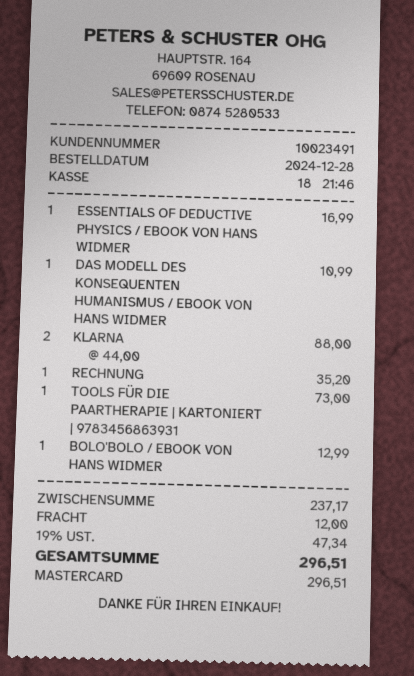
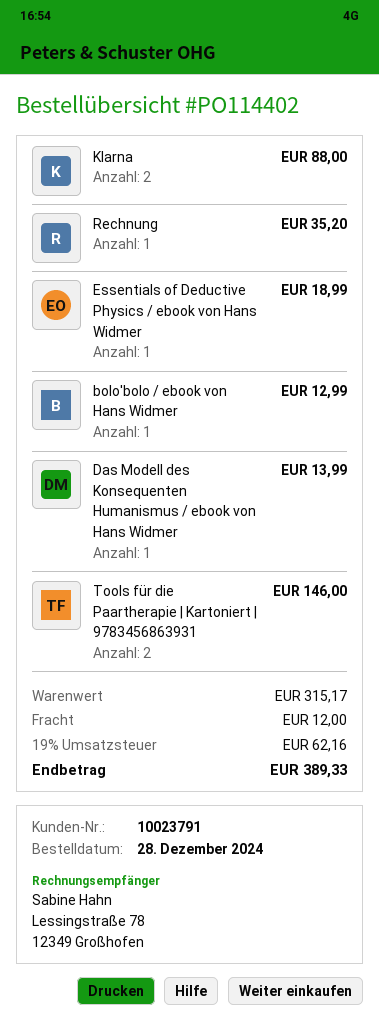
customer number: 10023491 -> 10023791
ESSENTIALS OF DEDUCTIVE PHYSICS / EBOOK VON HANS WIDMER: 1 for 16.99 -> 1 for 18.99
DAS MODELL DES KONSEQUENTEN HUMANISMUS / EBOOK VON HANS WIDMER: 1 for 10.99 -> 1 for 13.99
TOOLS FÜR DIE PAARTHERAPIE | KARTONIERT | 9783456863931: 1 for 73.00 -> 2 for 146.00
subtotal: 237.17 -> 315.17
tax: 19% = 47.34 -> 19% = 62.16
total: 296.51 -> 389.33

